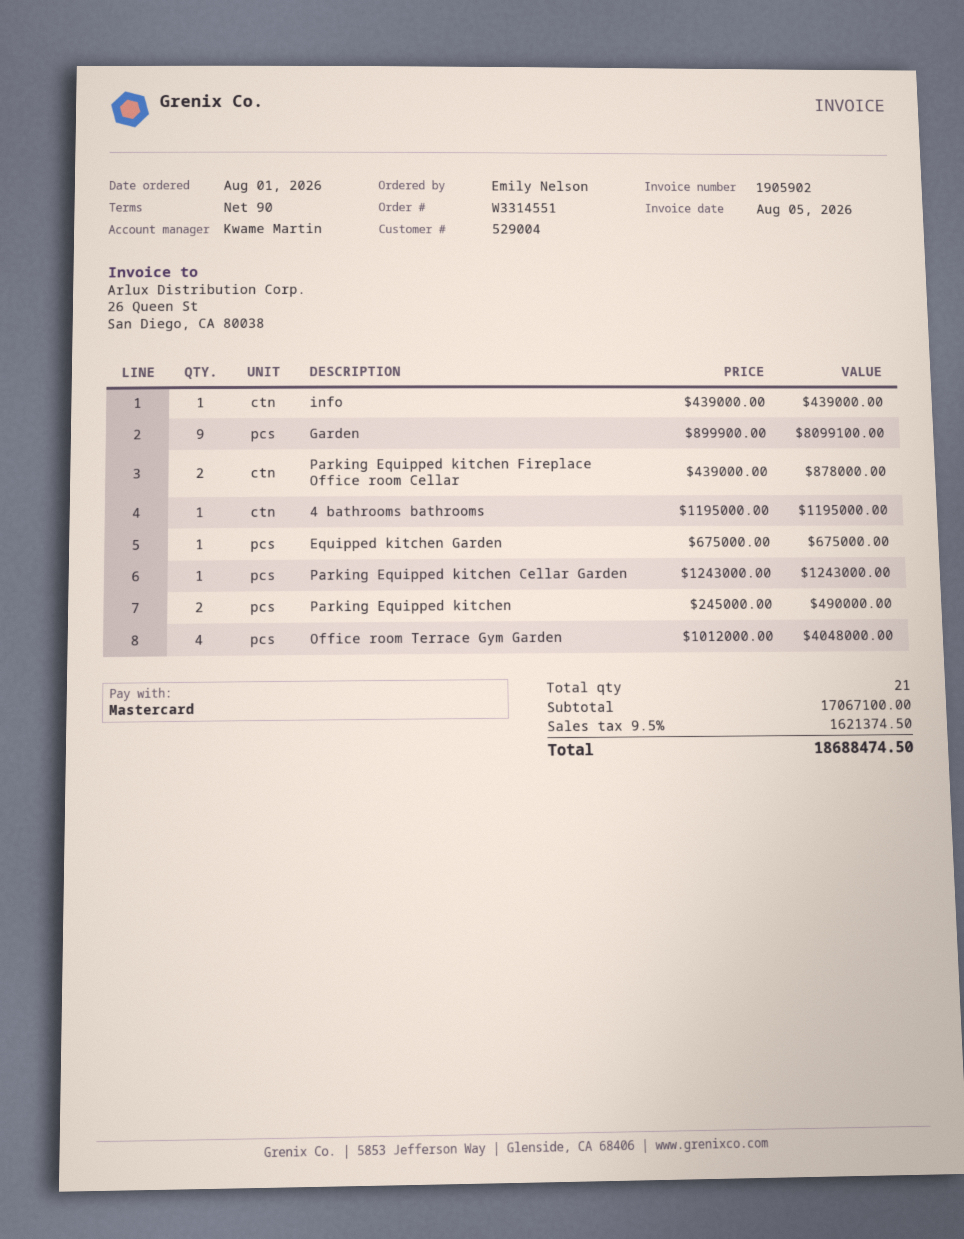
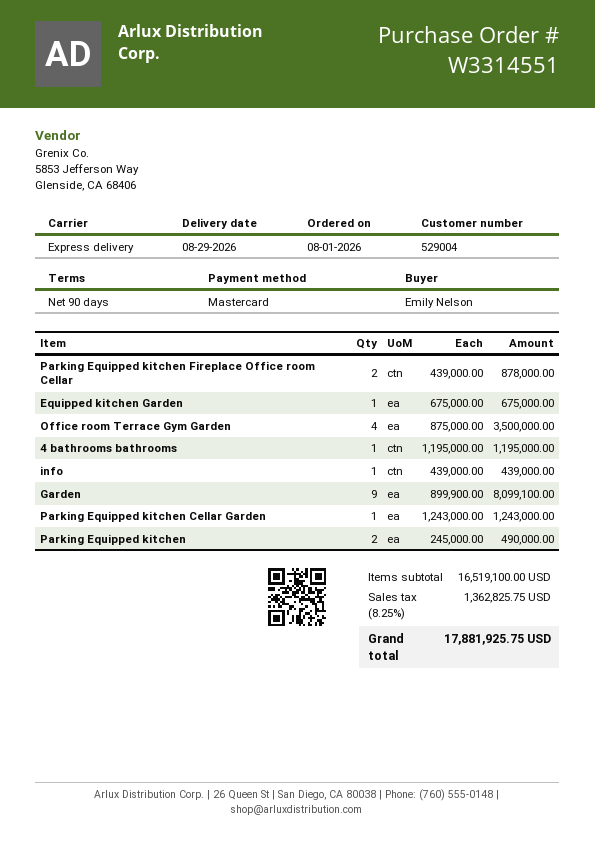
Office room Terrace Gym Garden: 4 x 1012000.00 = 4048000.00 -> 4 x 875000.00 = 3500000.00
subtotal: 17067100.00 -> 16519100.00
tax: 9.5% = 1621374.50 -> 8.25% = 1362825.75
total: 18688474.50 -> 17881925.75

